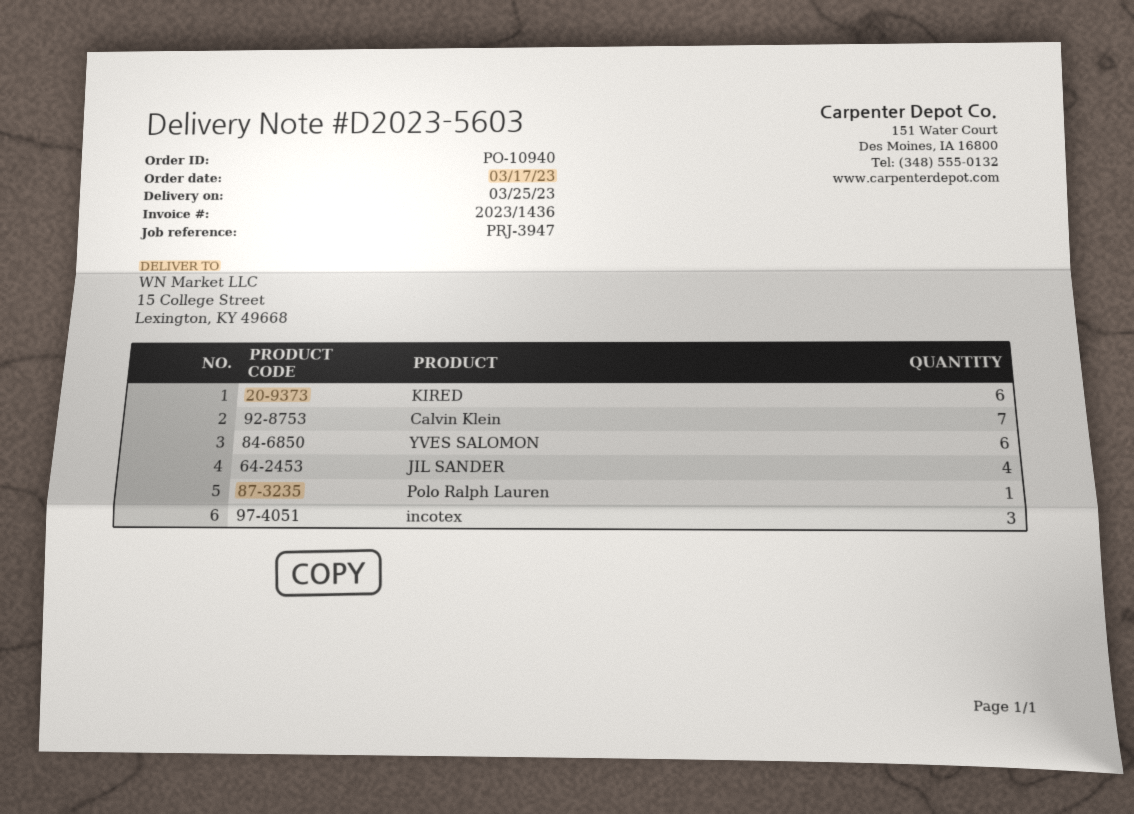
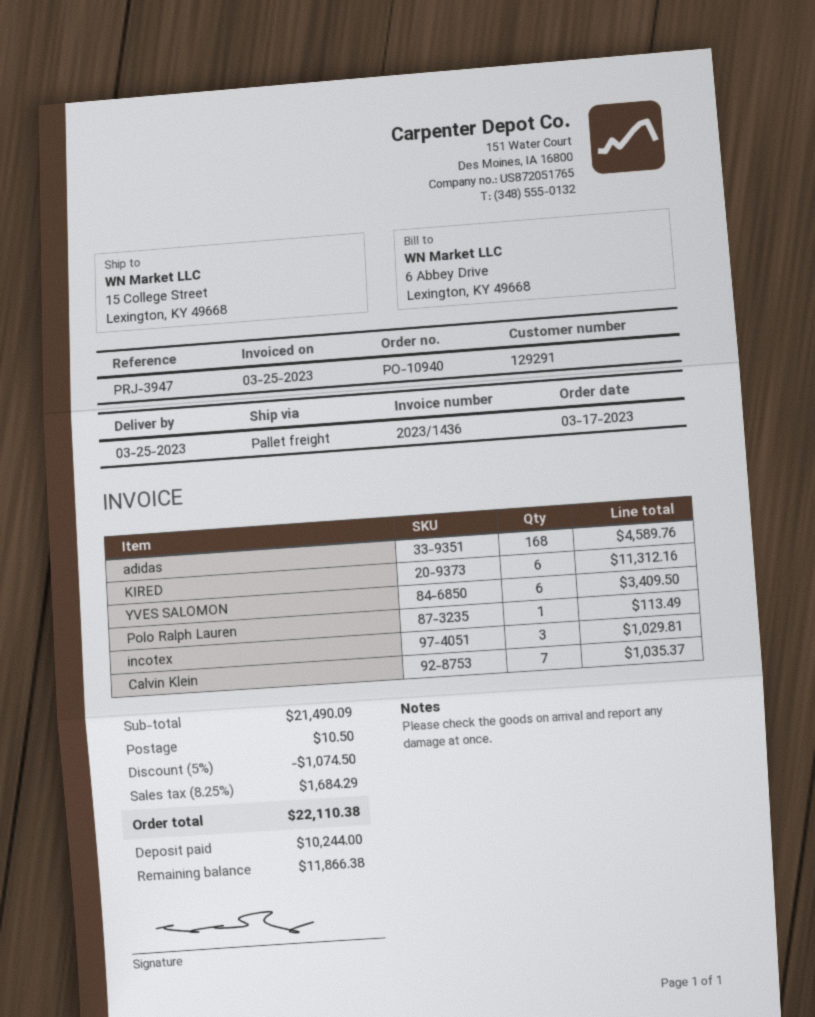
JIL SANDER: 4 -> none
adidas: none -> 168

